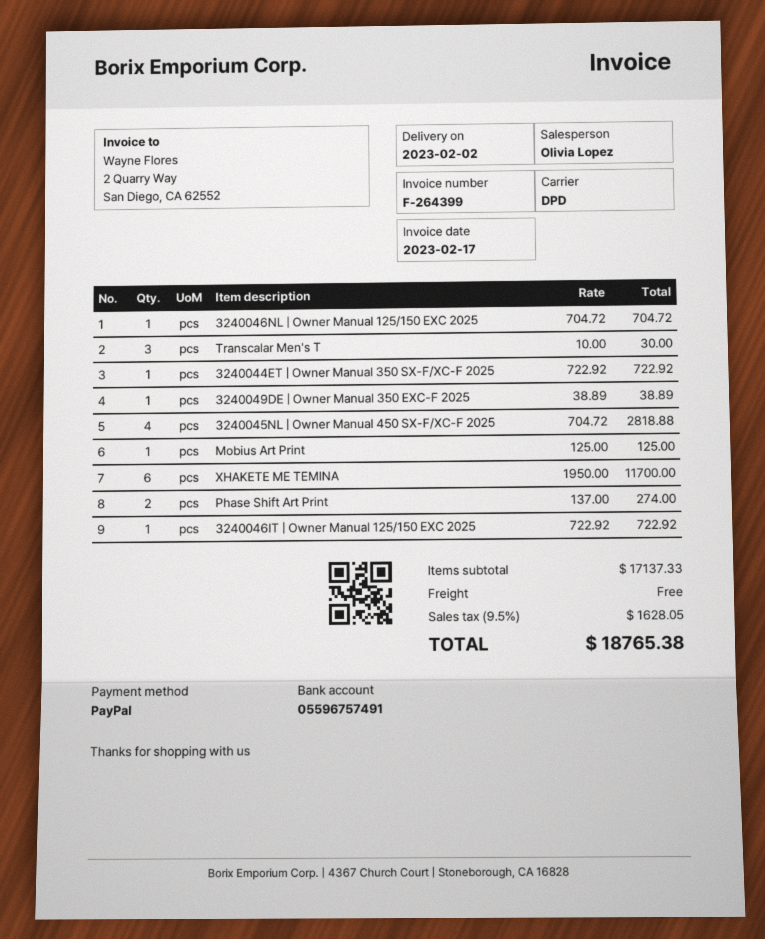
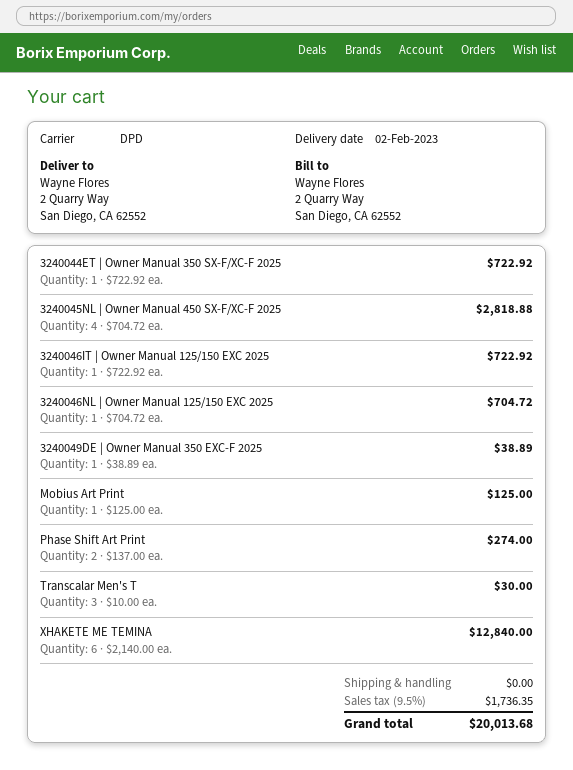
XHAKETE ME TEMINA: 6 x 1950.00 = 11700.00 -> 6 x 2140.00 = 12840.00
tax: 9.5% = 1628.05 -> 9.5% = 1736.35
total: 18765.38 -> 20013.68

